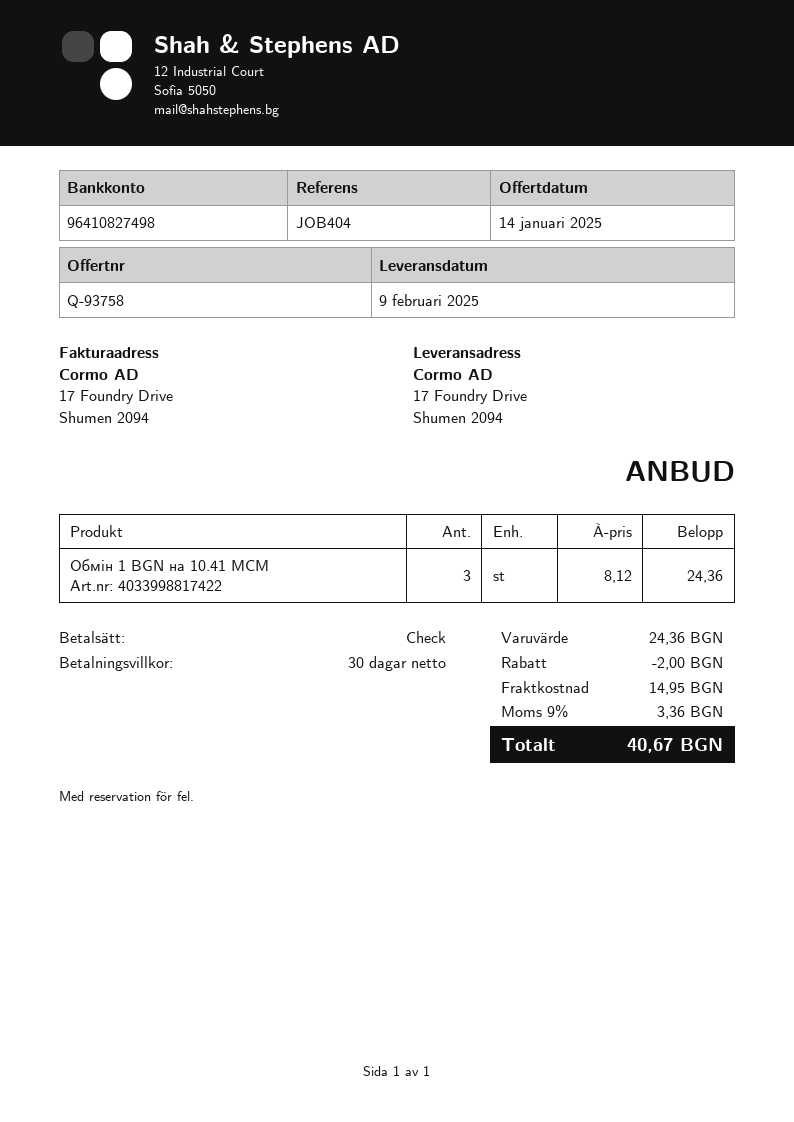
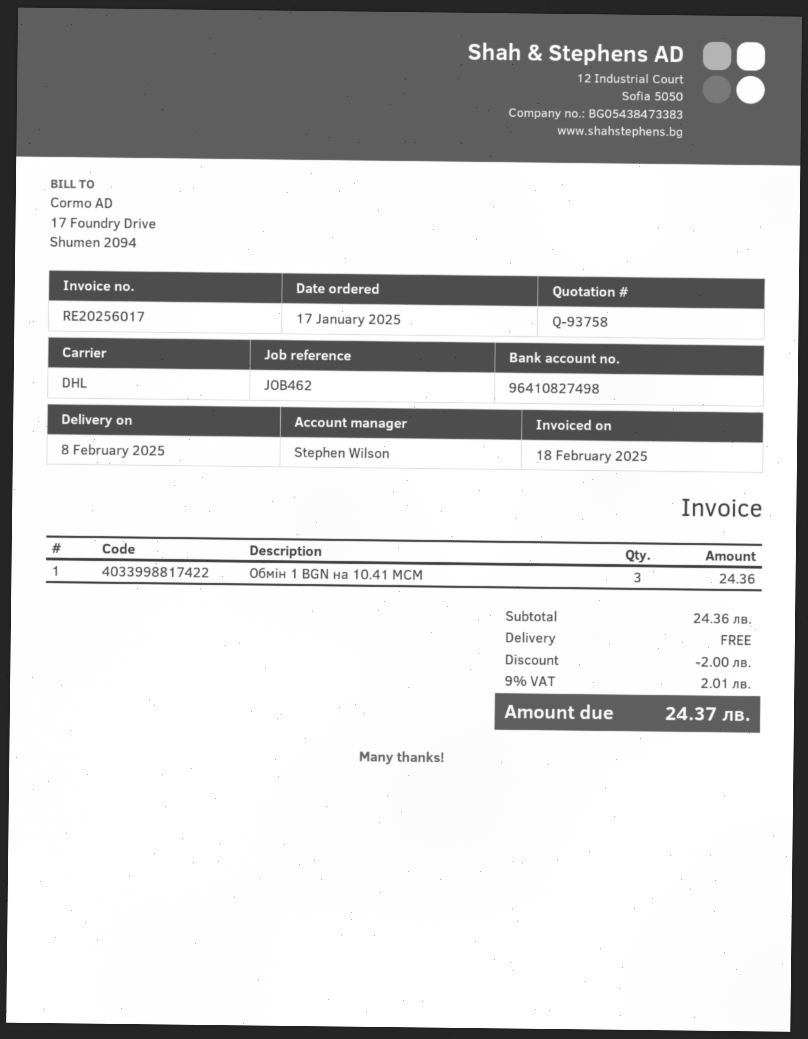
delivery date: 2025-02-09 -> 2025-02-08
reference: JOB404 -> JOB462
shipping: 14.95 -> 0.00
tax: 9% = 3.36 -> 9% = 2.01
total: 40.67 -> 24.37

